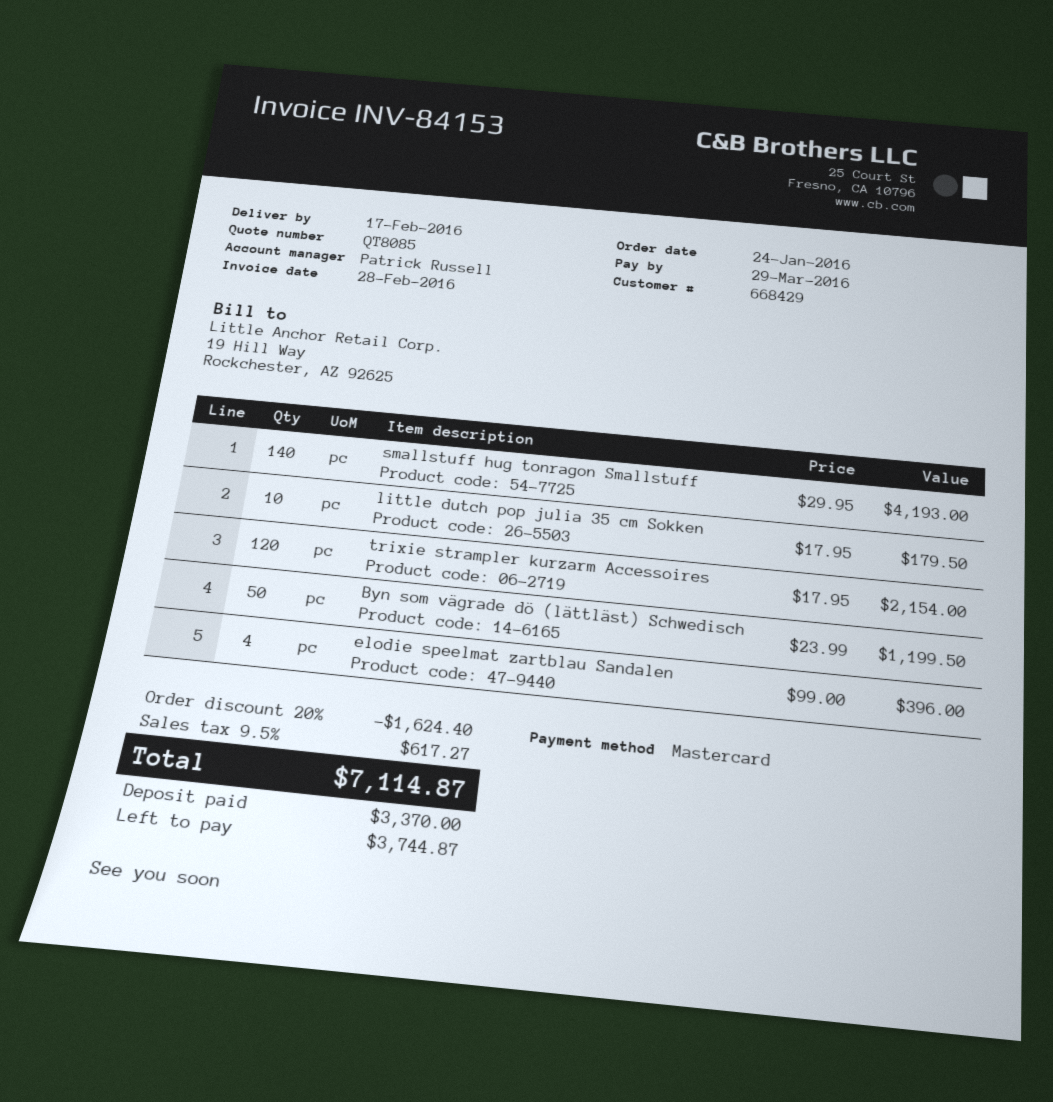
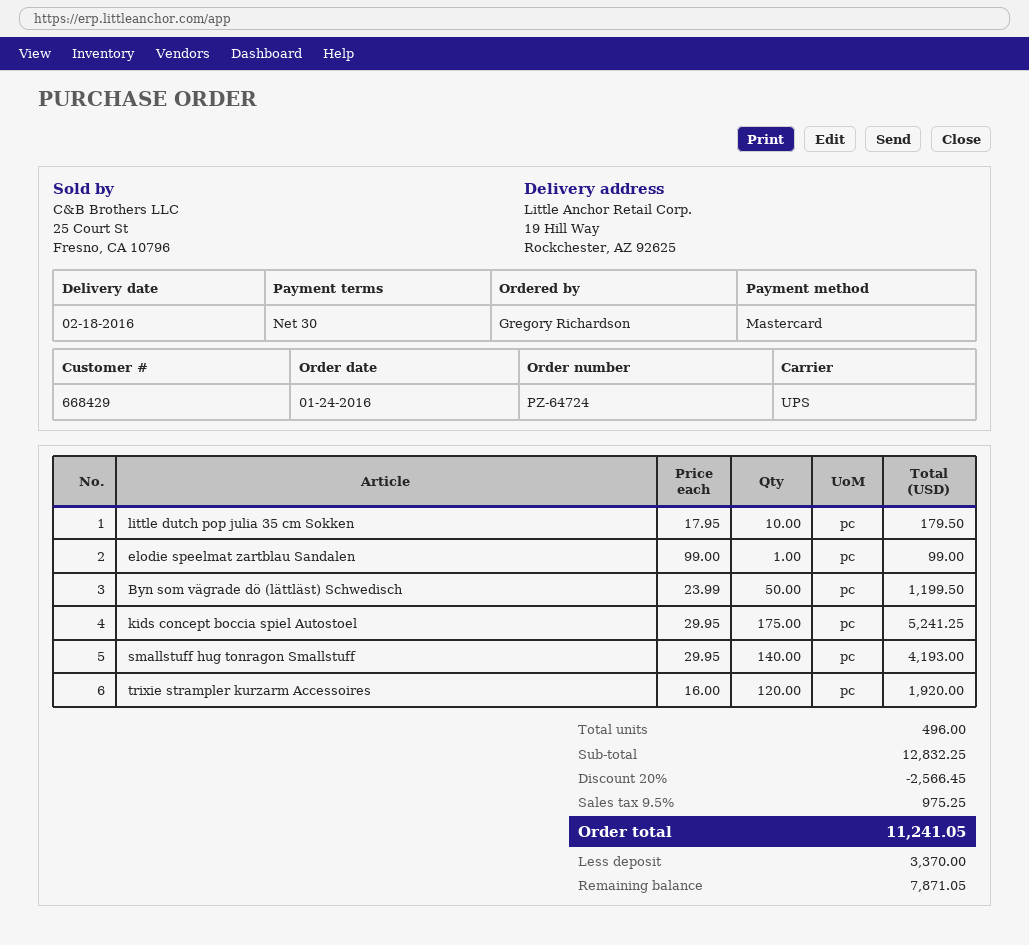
delivery date: 2016-02-17 -> 2016-02-18
trixie strampler kurzarm Accessoires: 120 x 17.95 = 2154.00 -> 120 x 16.00 = 1920.00
elodie speelmat zartblau Sandalen: 4 x 99.00 = 396.00 -> 1 x 99.00 = 99.00
kids concept boccia spiel Autostoel: none -> 175 x 29.95 = 5241.25
discount: 20% = 1624.40 -> 20% = 2566.45
tax: 9.5% = 617.27 -> 9.5% = 975.25
total: 7114.87 -> 11241.05
balance: 3744.87 -> 7871.05

